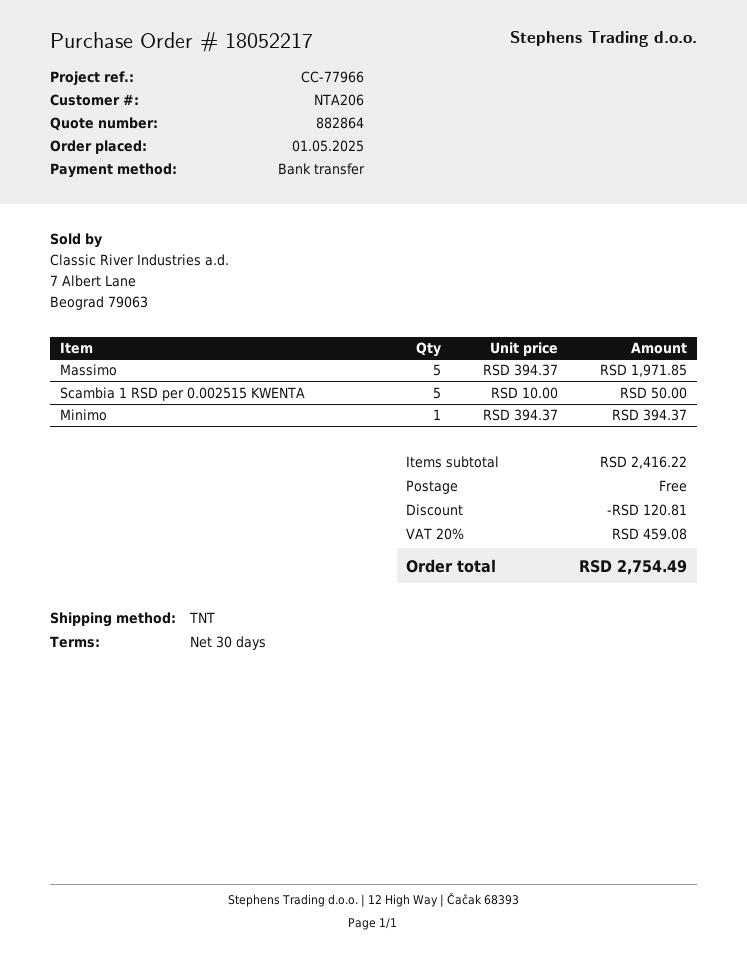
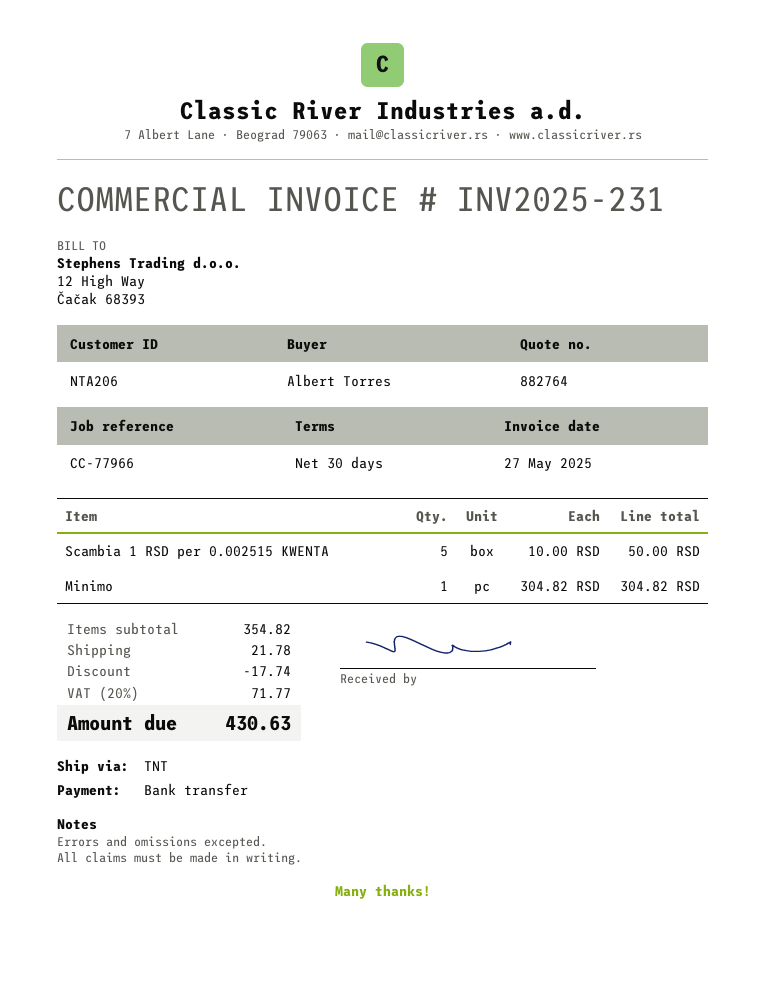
quote number: 882864 -> 882764
Massimo: 5 x 394.37 = 1971.85 -> none
Minimo: 1 x 394.37 = 394.37 -> 1 x 304.82 = 304.82
subtotal: 2416.22 -> 354.82
discount: 120.81 -> 17.74
shipping: 0.00 -> 21.78
tax: 20% = 459.08 -> 20% = 71.77
total: 2754.49 -> 430.63

